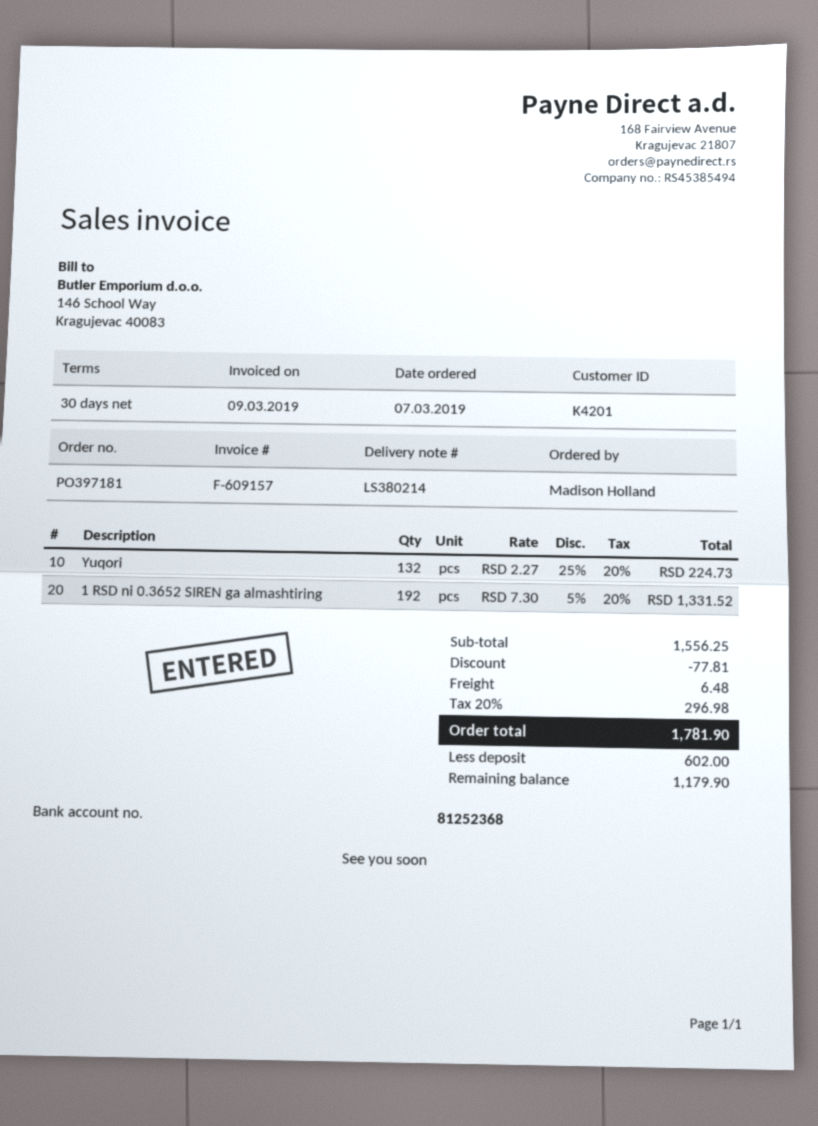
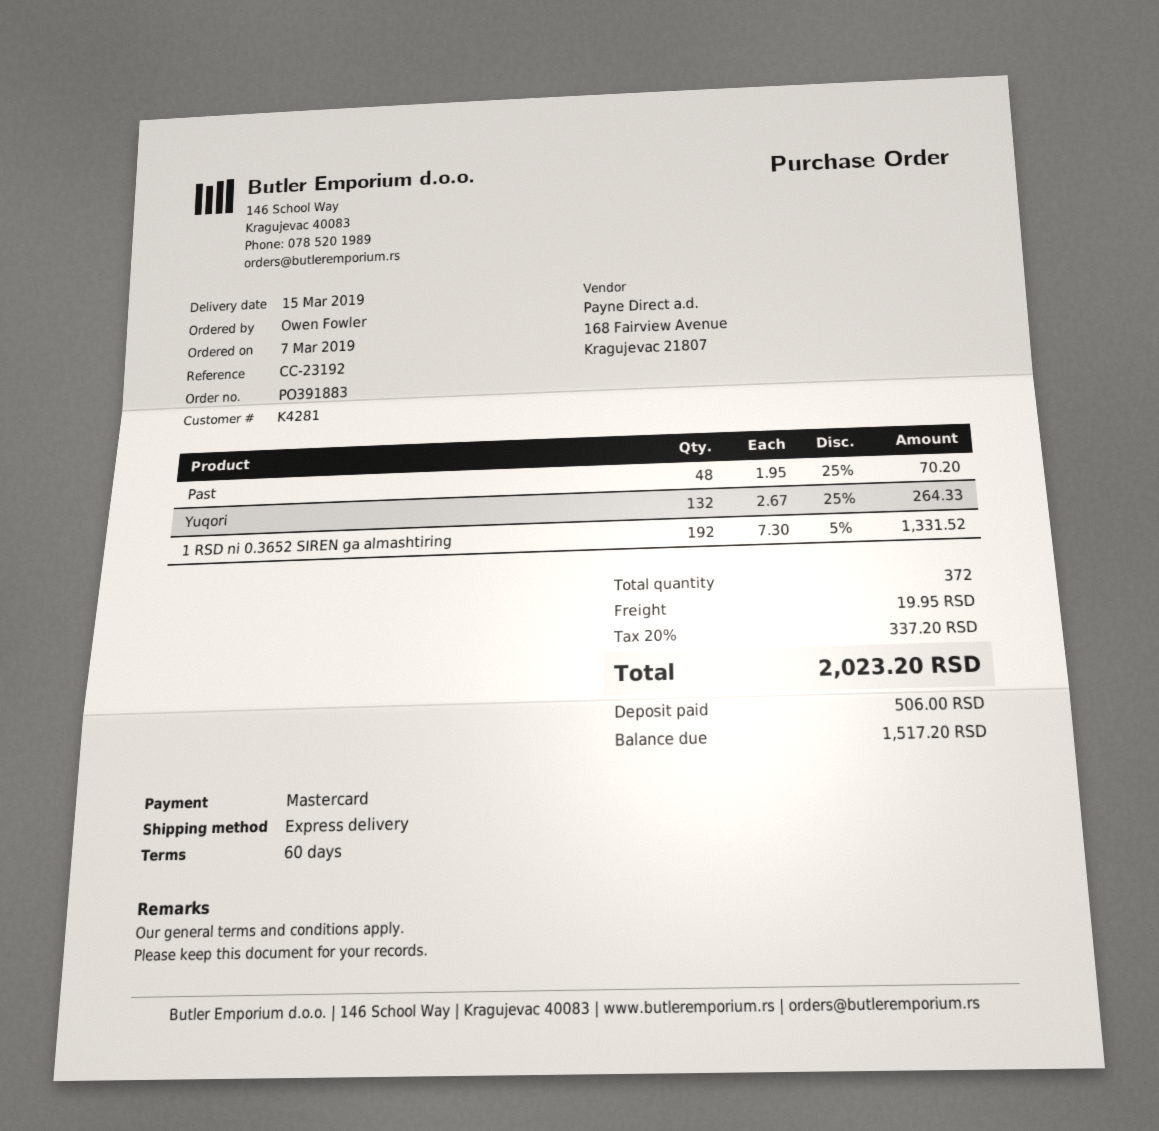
order number: PO397181 -> PO391883
payment terms: 30 days -> 60 days
customer number: K4201 -> K4281
ordered by: Madison Holland -> Owen Fowler
Yuqori: 132 x 2.27 - 25% = 224.73 -> 132 x 2.67 - 25% = 264.33
Past: none -> 48 x 1.95 - 25% = 70.20
discount: 77.81 -> none
shipping: 6.48 -> 19.95
tax: 20% = 296.98 -> 20% = 337.20
total: 1781.90 -> 2023.20
deposit: 602.00 -> 506.00
balance: 1179.90 -> 1517.20

